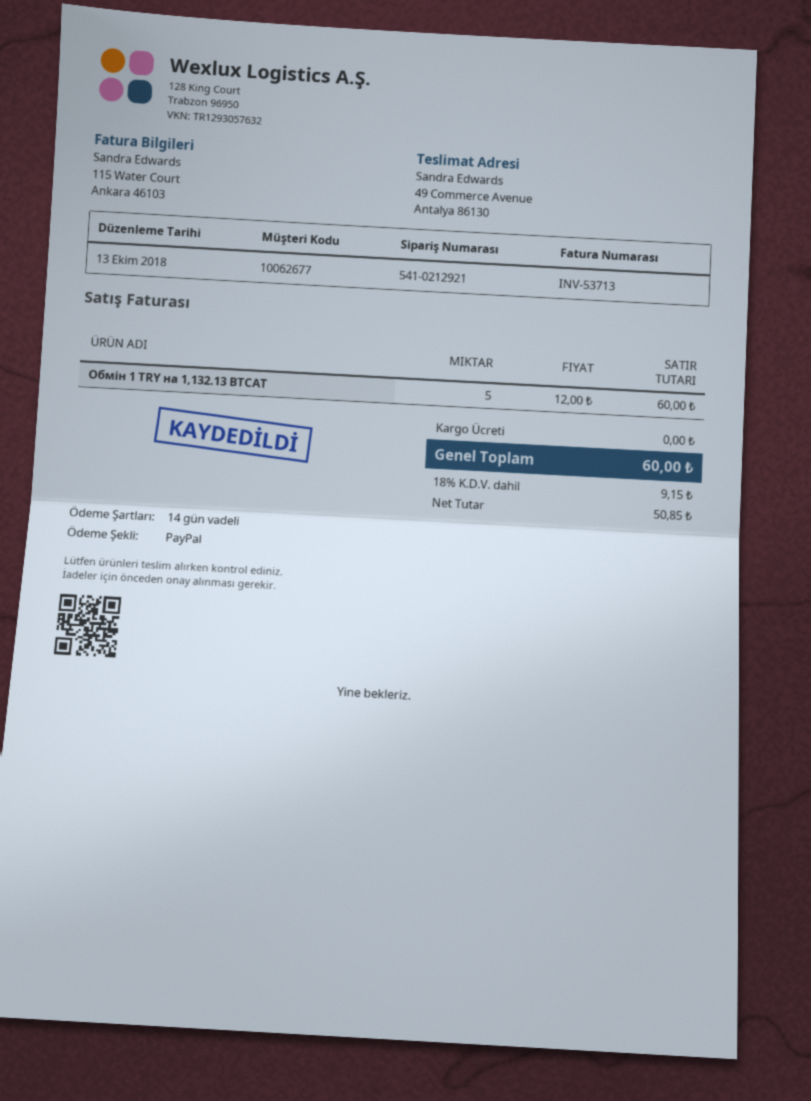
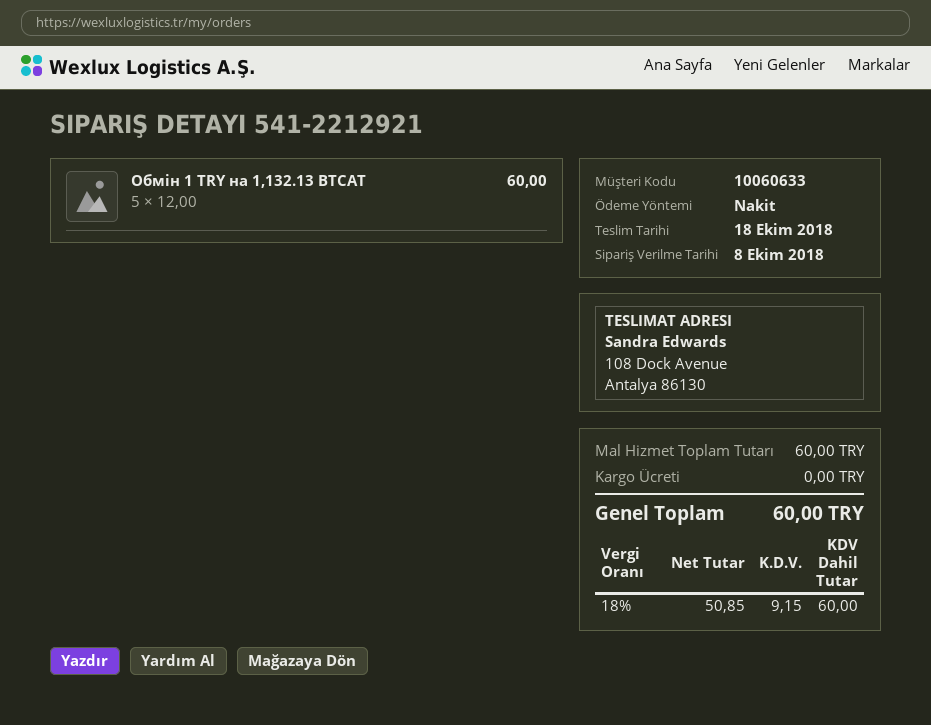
order number: 541-0212921 -> 541-2212921
customer number: 10062677 -> 10060633
payment method: PayPal -> cash
ship to: 49 Commerce Avenue, Antalya 86130 -> 108 Dock Avenue, Antalya 86130

